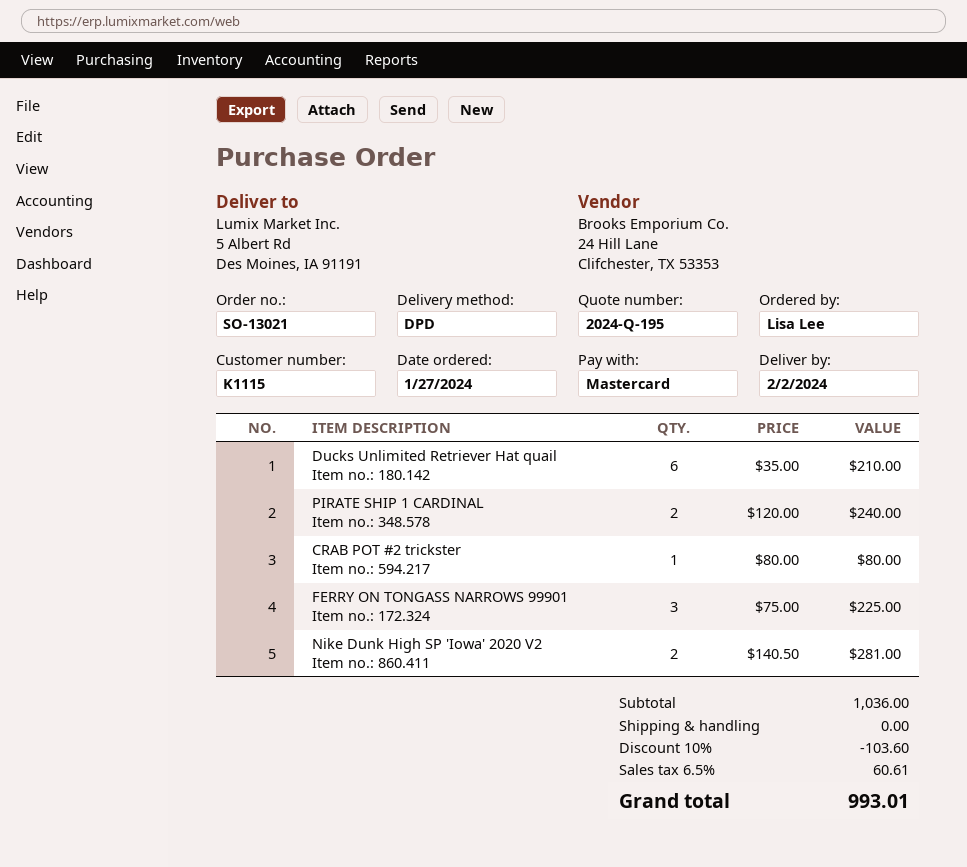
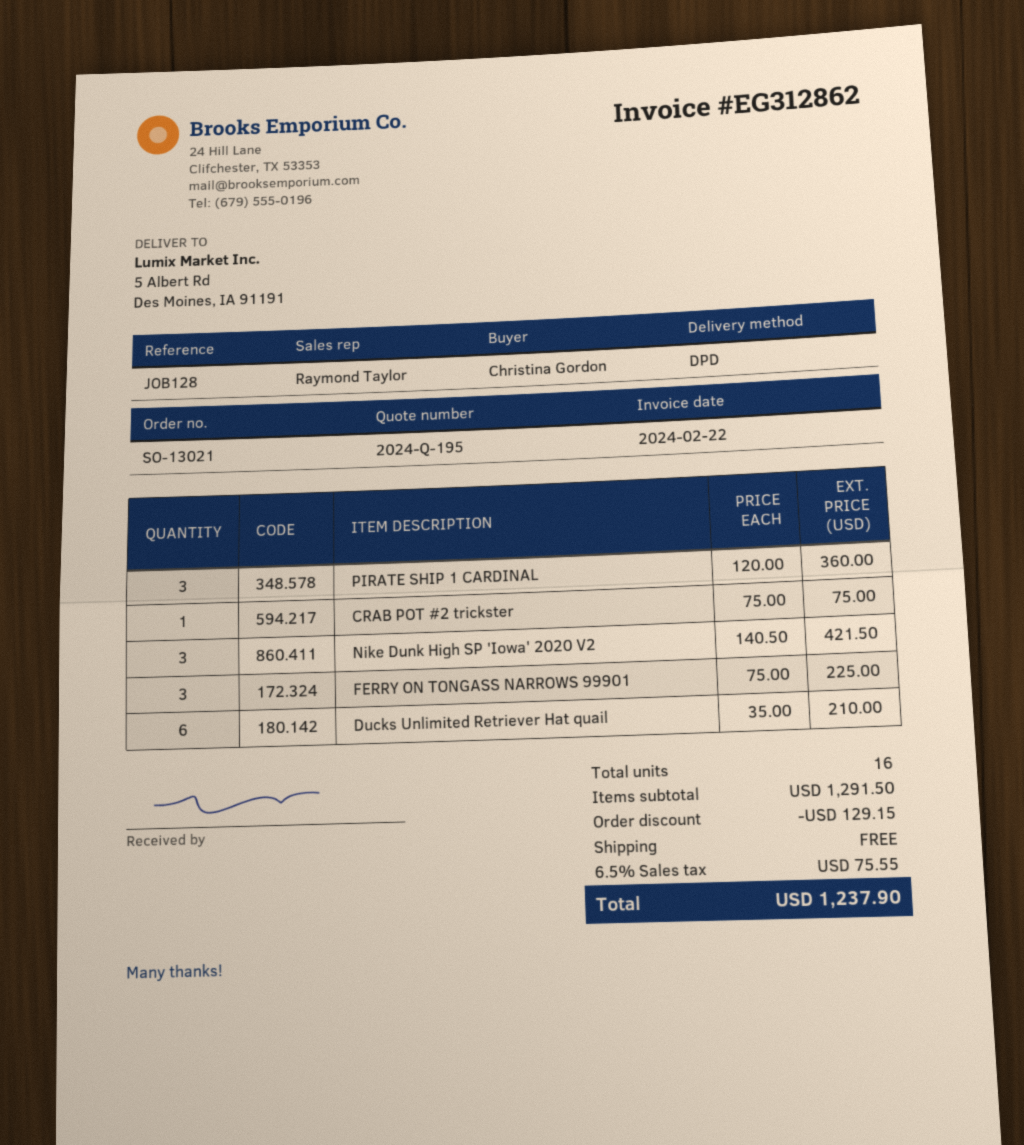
ordered by: Lisa Lee -> Christina Gordon
PIRATE SHIP 1 CARDINAL: 2 x 120.00 = 240.00 -> 3 x 120.00 = 360.00
CRAB POT #2 trickster: 1 x 80.00 = 80.00 -> 1 x 75.00 = 75.00
Nike Dunk High SP 'Iowa' 2020 V2: 2 x 140.50 = 281.00 -> 3 x 140.50 = 421.50
subtotal: 1036.00 -> 1291.50
discount: 103.60 -> 129.15
tax: 6.5% = 60.61 -> 6.5% = 75.55
total: 993.01 -> 1237.90

